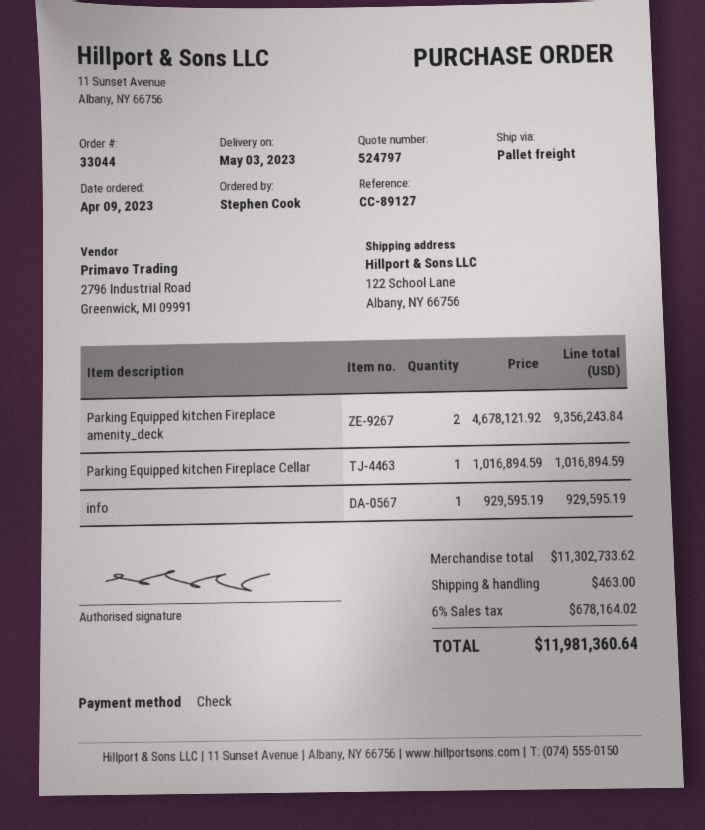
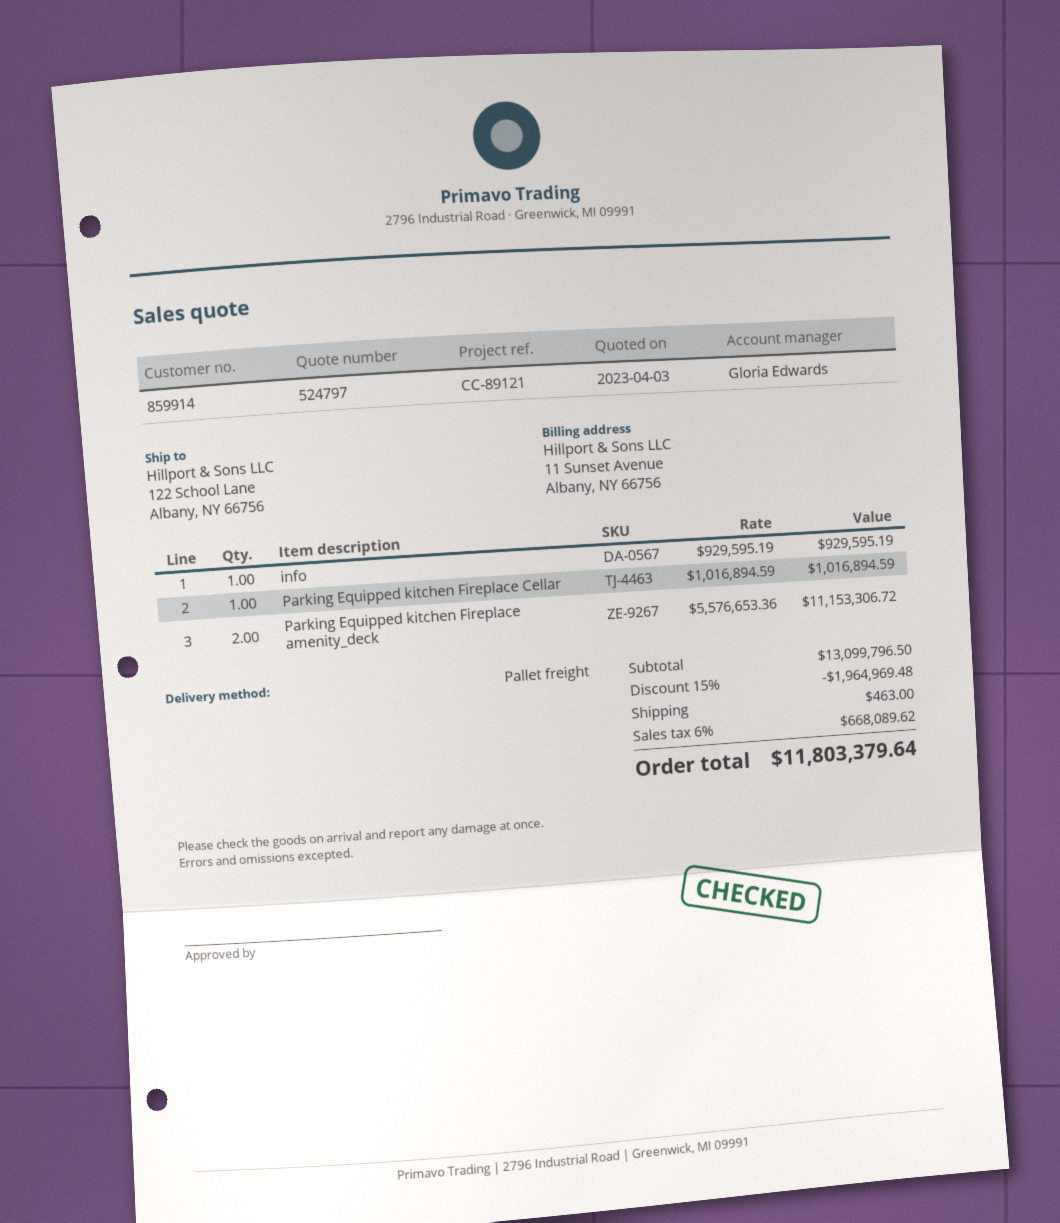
reference: CC-89127 -> CC-89121
Parking Equipped kitchen Fireplace amenity_deck: 2 x 4678121.92 = 9356243.84 -> 2 x 5576653.36 = 11153306.72
subtotal: 11302733.62 -> 13099796.50
discount: none -> 15% = 1964969.48
tax: 6% = 678164.02 -> 6% = 668089.62
total: 11981360.64 -> 11803379.64

